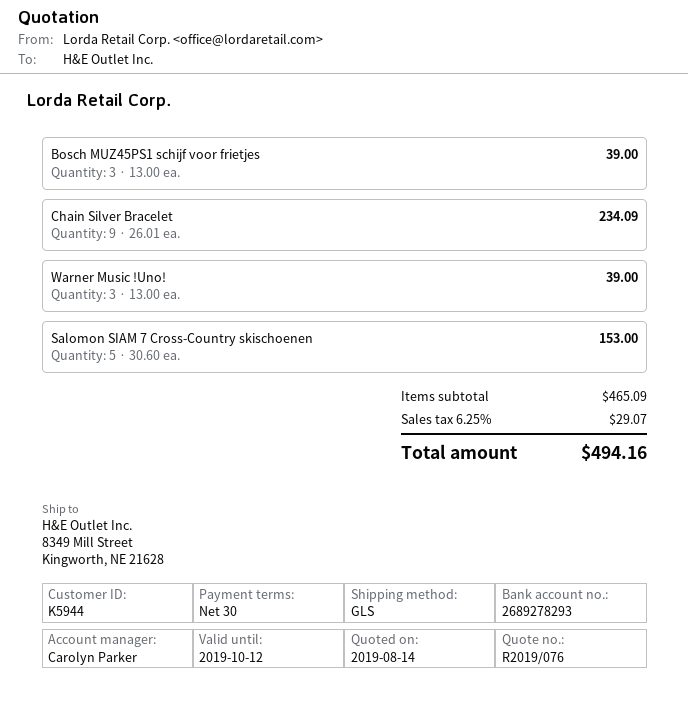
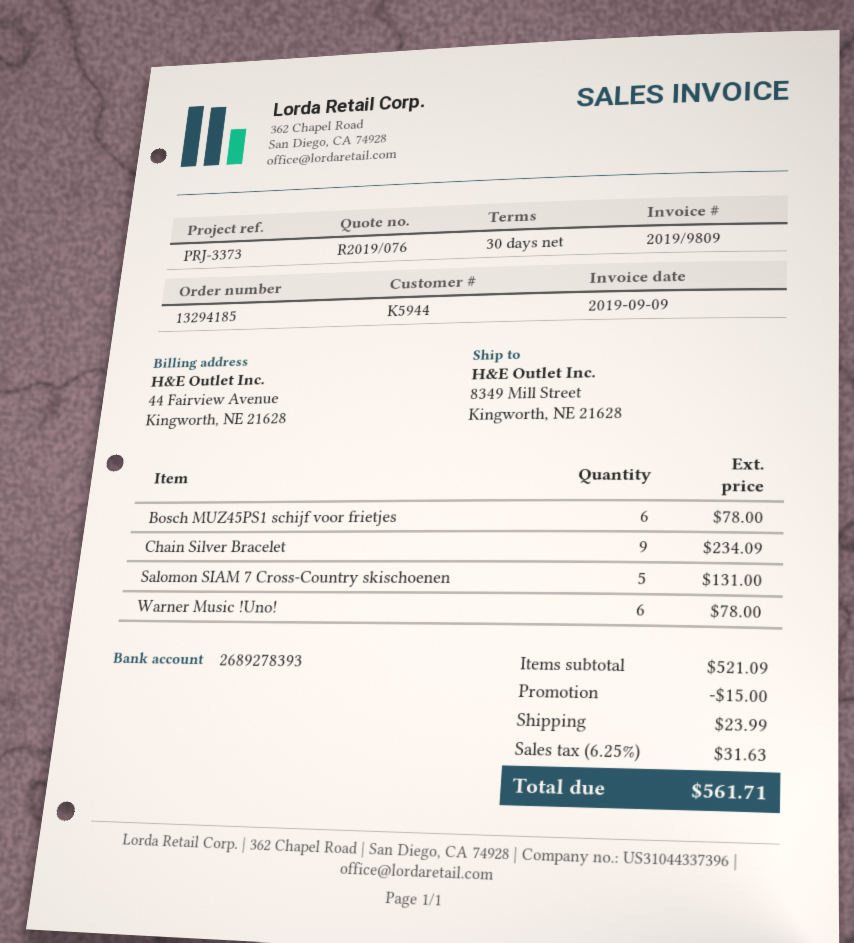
bank account: 2689278293 -> 2689278393
Bosch MUZ45PS1 schijf voor frietjes: 3 for 39.00 -> 6 for 78.00
Warner Music !Uno!: 3 for 39.00 -> 6 for 78.00
Salomon SIAM 7 Cross-Country skischoenen: 5 for 153.00 -> 5 for 131.00
subtotal: 465.09 -> 521.09
discount: none -> 15.00
shipping: none -> 23.99
tax: 6.25% = 29.07 -> 6.25% = 31.63
total: 494.16 -> 561.71

